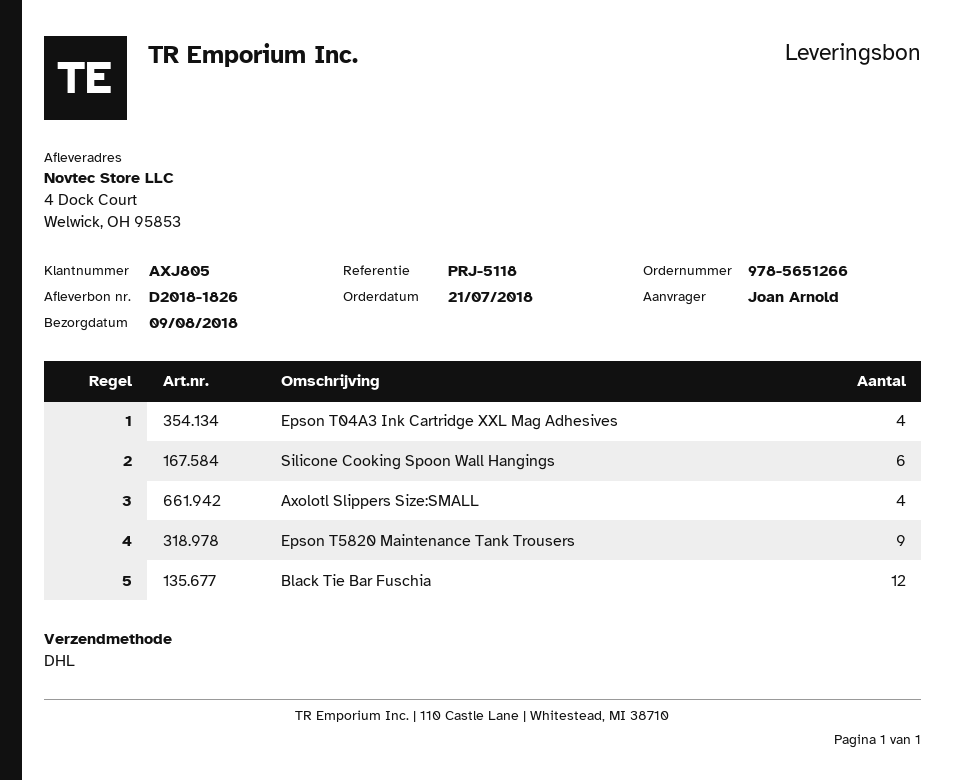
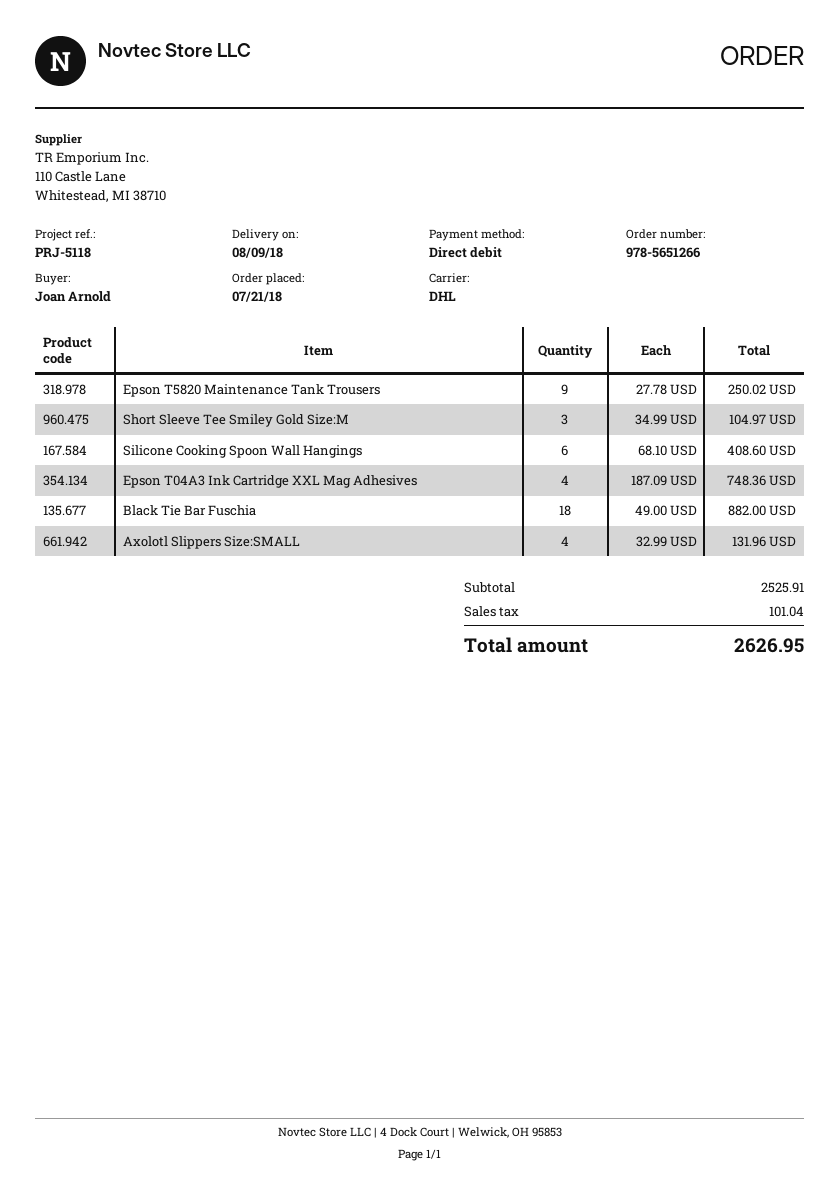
Black Tie Bar Fuschia: 12 -> 18
Short Sleeve Tee Smiley Gold Size:M: none -> 3

